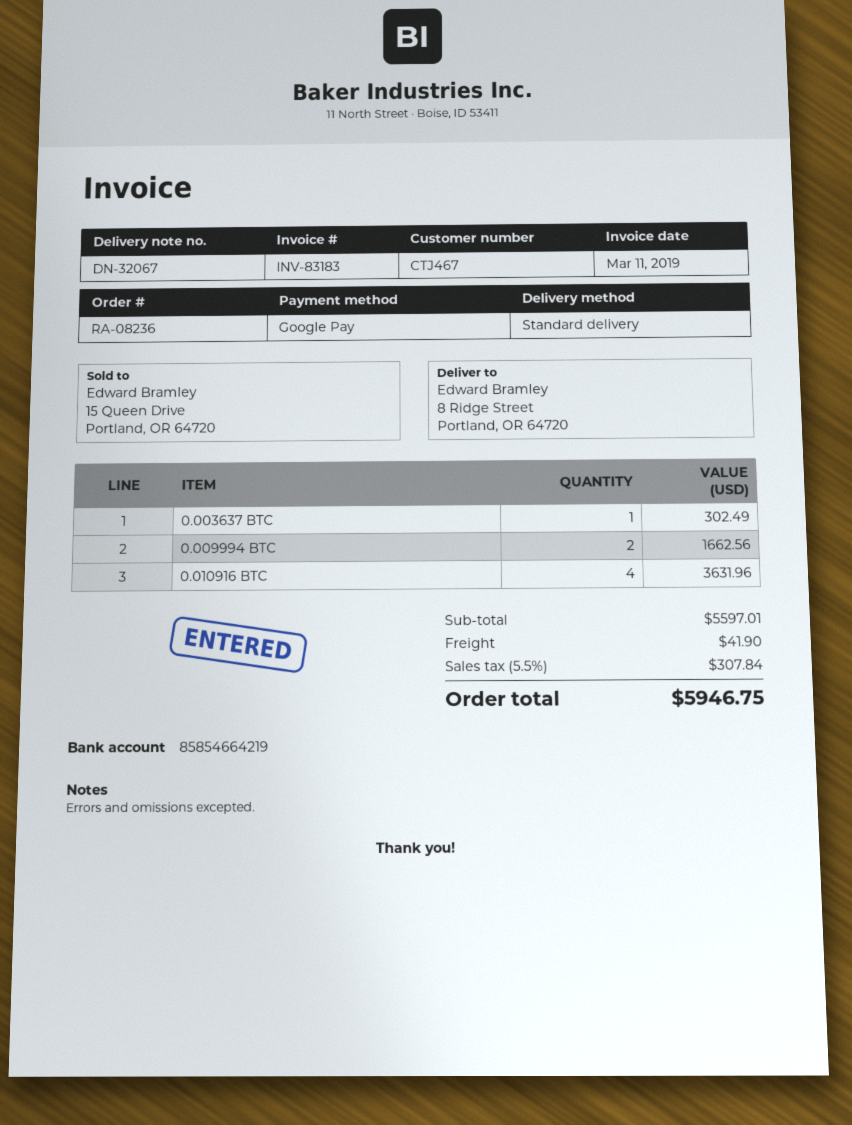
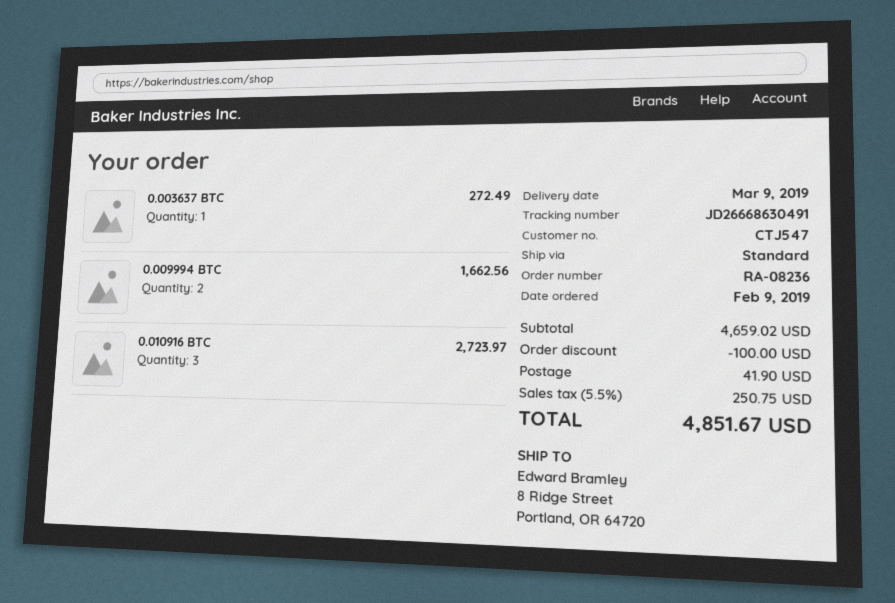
customer number: CTJ467 -> CTJ547
0.003637 BTC: 1 for 302.49 -> 1 for 272.49
0.010916 BTC: 4 for 3631.96 -> 3 for 2723.97
subtotal: 5597.01 -> 4659.02
discount: none -> 100.00
tax: 5.5% = 307.84 -> 5.5% = 250.75
total: 5946.75 -> 4851.67

